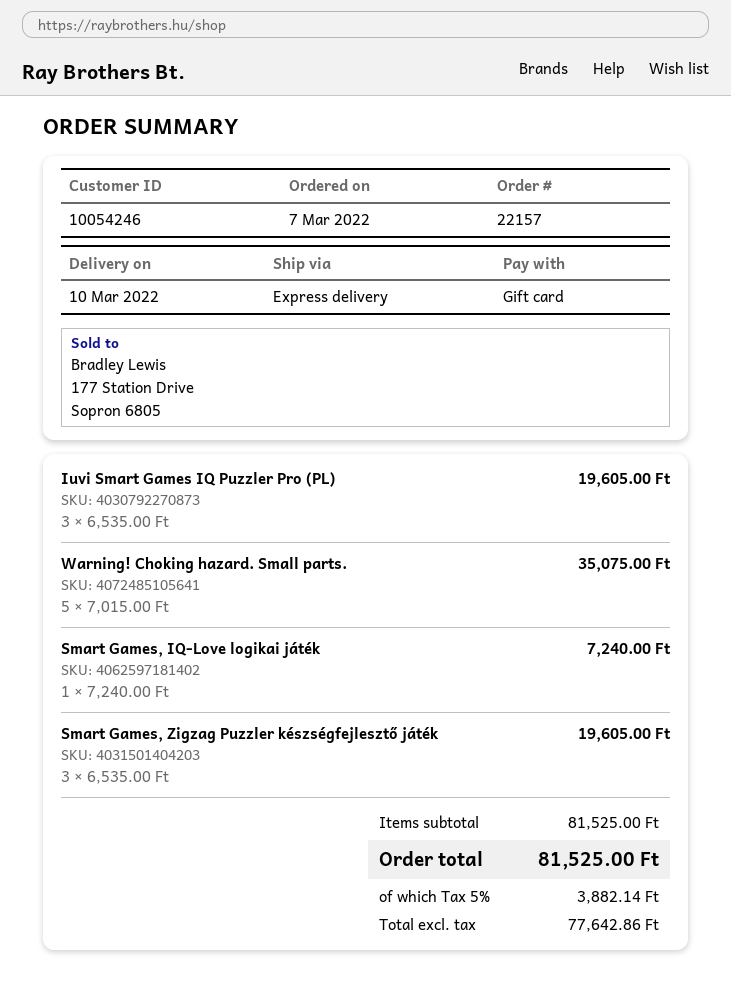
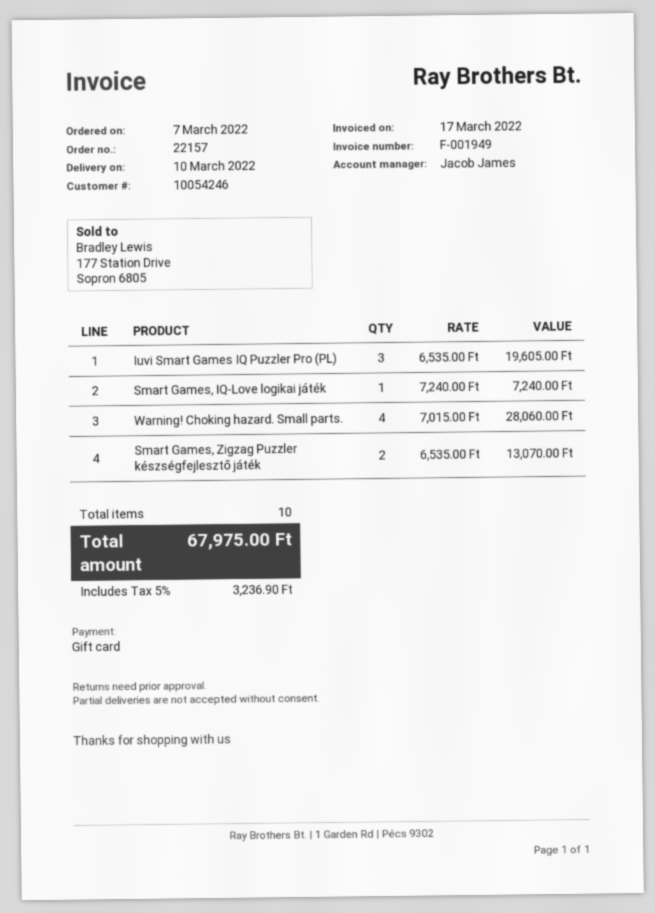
Warning! Choking hazard. Small parts.: 5 x 7015.00 = 35075.00 -> 4 x 7015.00 = 28060.00
Smart Games, Zigzag Puzzler készségfejlesztő játék: 3 x 6535.00 = 19605.00 -> 2 x 6535.00 = 13070.00
tax: 5% = 3882.14 -> 5% = 3236.90
total: 81525.00 -> 67975.00

